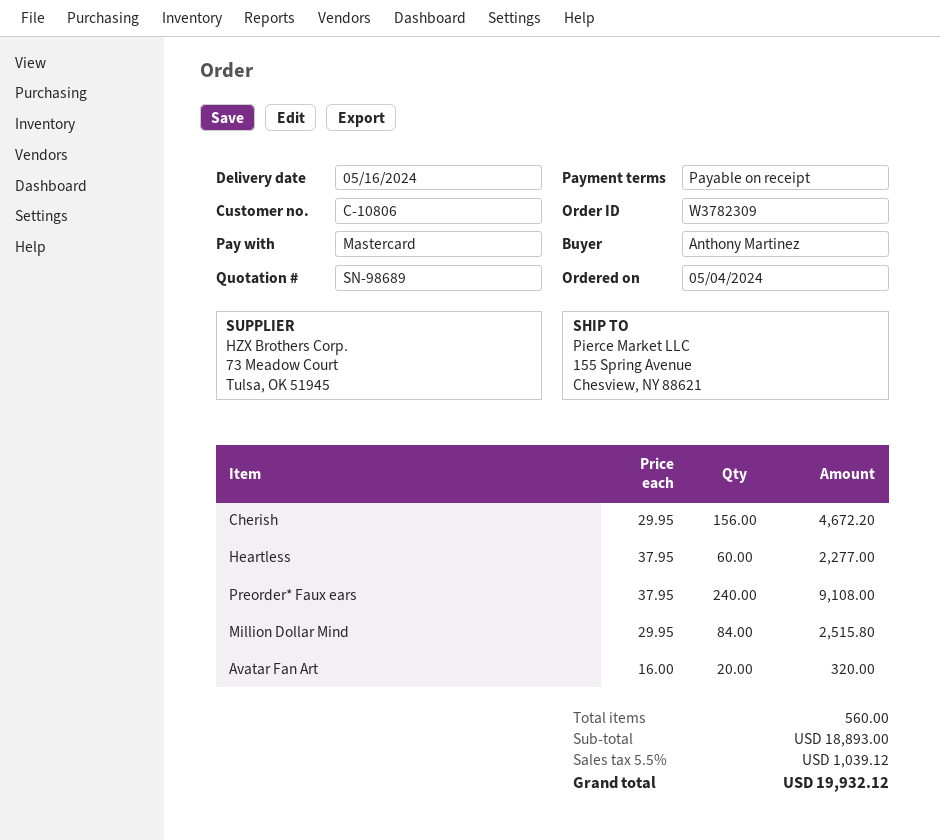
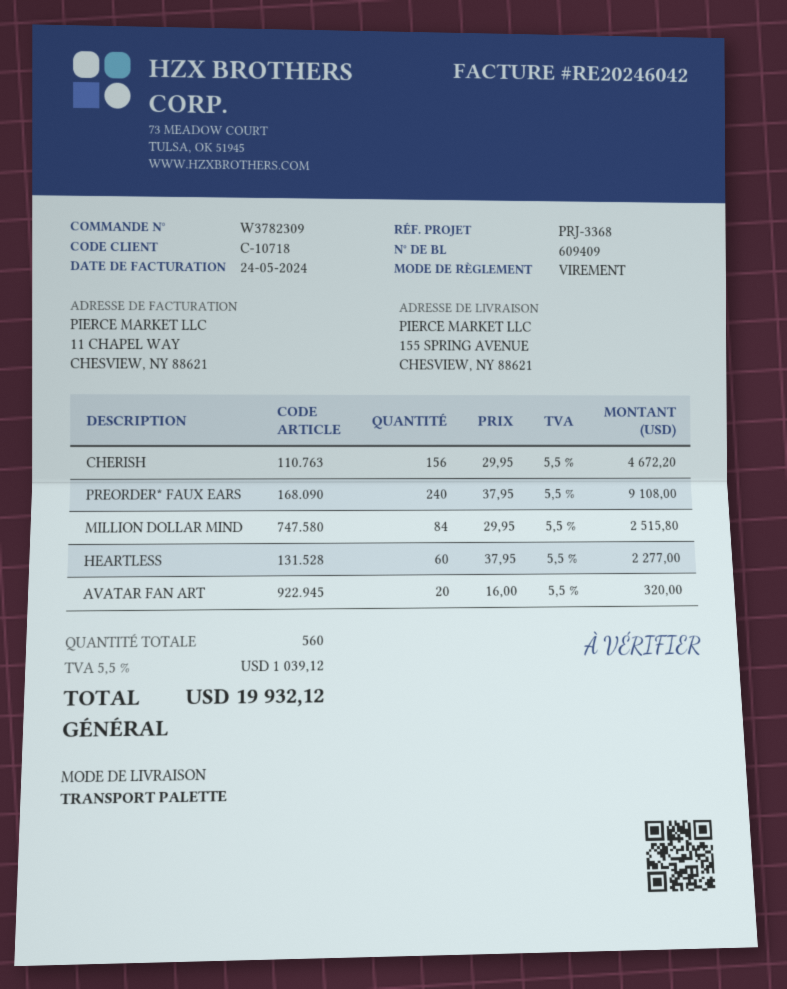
customer number: C-10806 -> C-10718
payment method: Mastercard -> bank transfer

